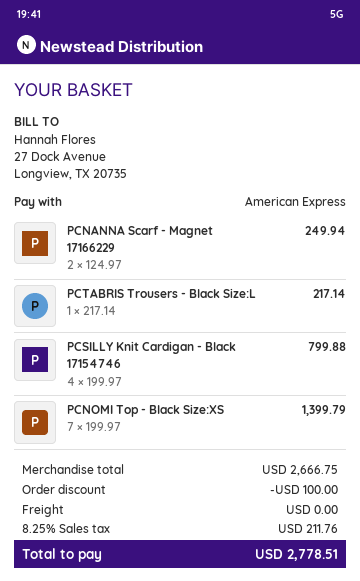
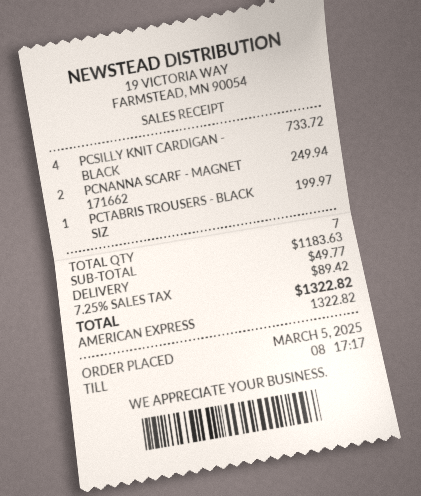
PCTABRIS Trousers - Black Size:L: 1 for 217.14 -> 1 for 199.97
PCSILLY Knit Cardigan - Black 17154746: 4 for 799.88 -> 4 for 733.72
PCNOMI Top - Black Size:XS: 7 for 1399.79 -> none
subtotal: 2666.75 -> 1183.63
discount: 100.00 -> none
shipping: 0.00 -> 49.77
tax: 8.25% = 211.76 -> 7.25% = 89.42
total: 2778.51 -> 1322.82

